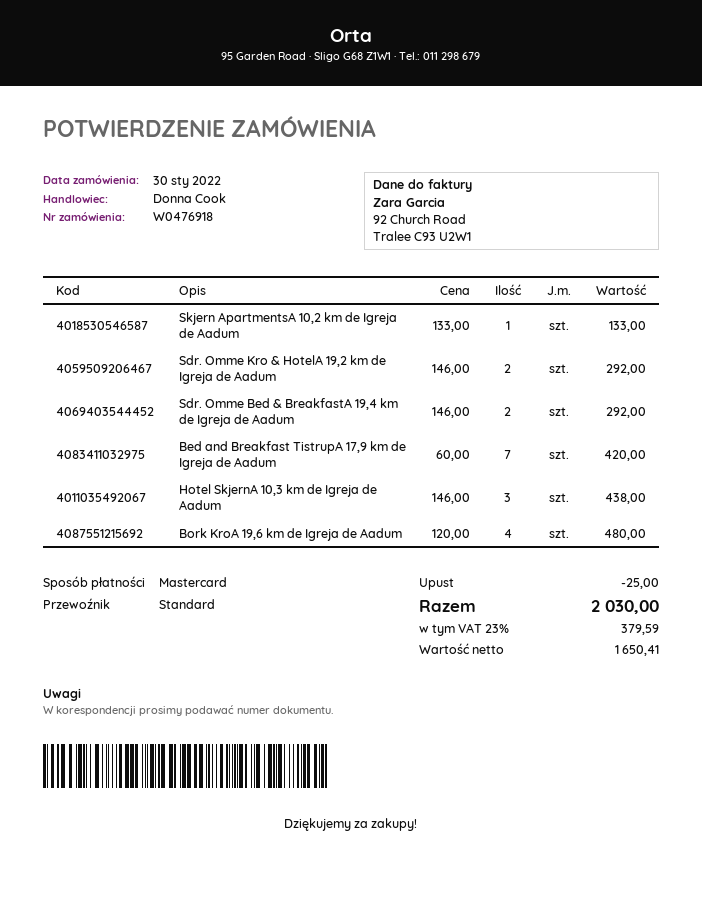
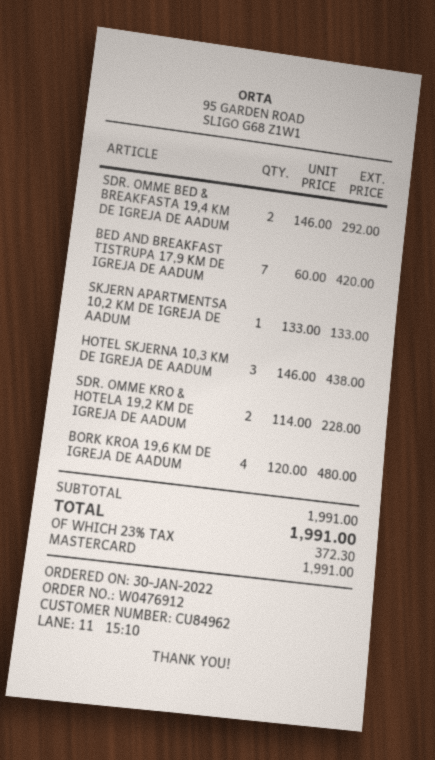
order number: W0476918 -> W0476912
Sdr. Omme Kro & HotelA 19,2 km de Igreja de Aadum: 2 x 146.00 = 292.00 -> 2 x 114.00 = 228.00
discount: 25.00 -> none
tax: 23% = 379.59 -> 23% = 372.30
total: 2030.00 -> 1991.00

